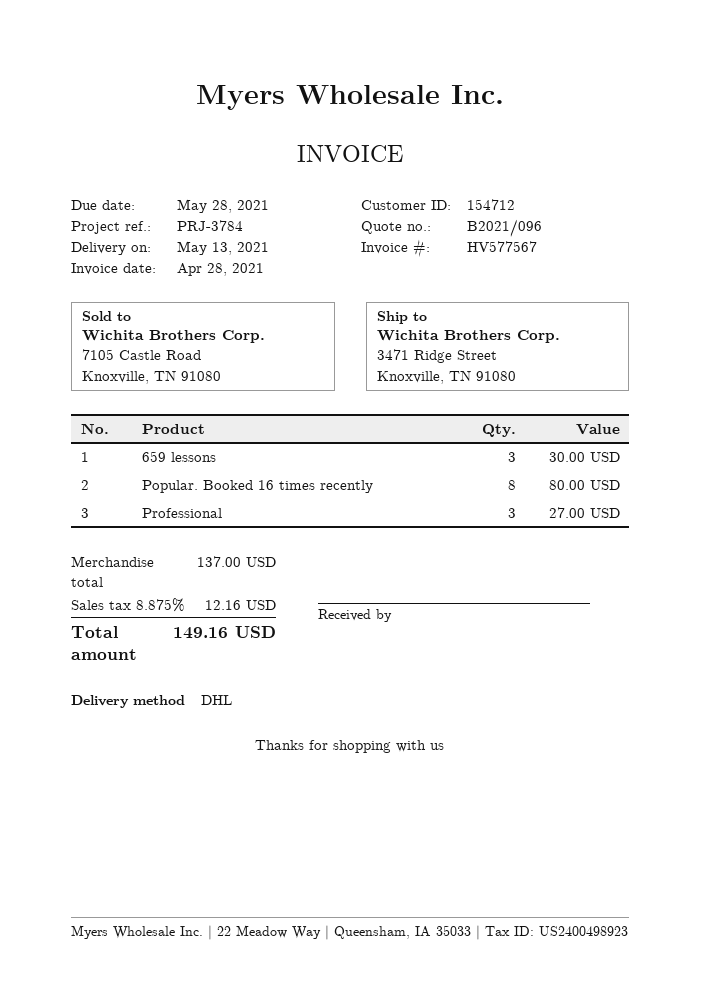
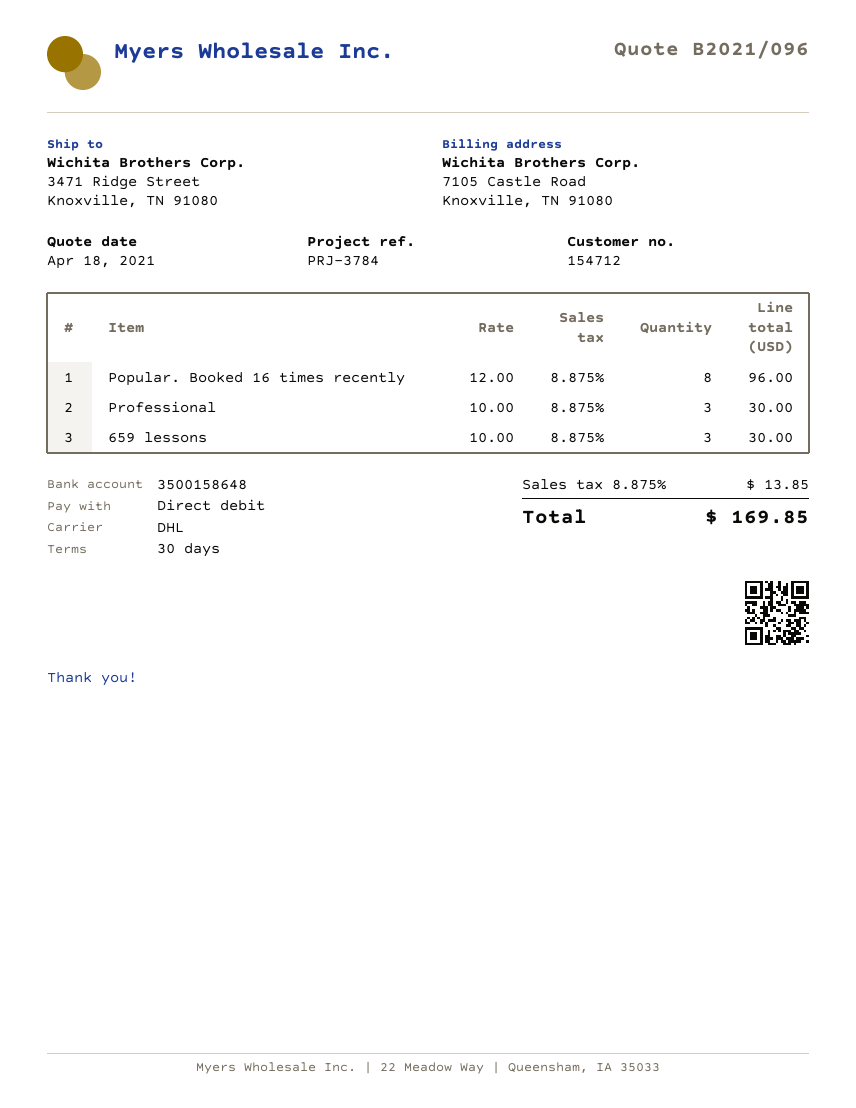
Popular. Booked 16 times recently: 8 for 80.00 -> 8 for 96.00
Professional: 3 for 27.00 -> 3 for 30.00
tax: 8.875% = 12.16 -> 8.875% = 13.85
total: 149.16 -> 169.85

